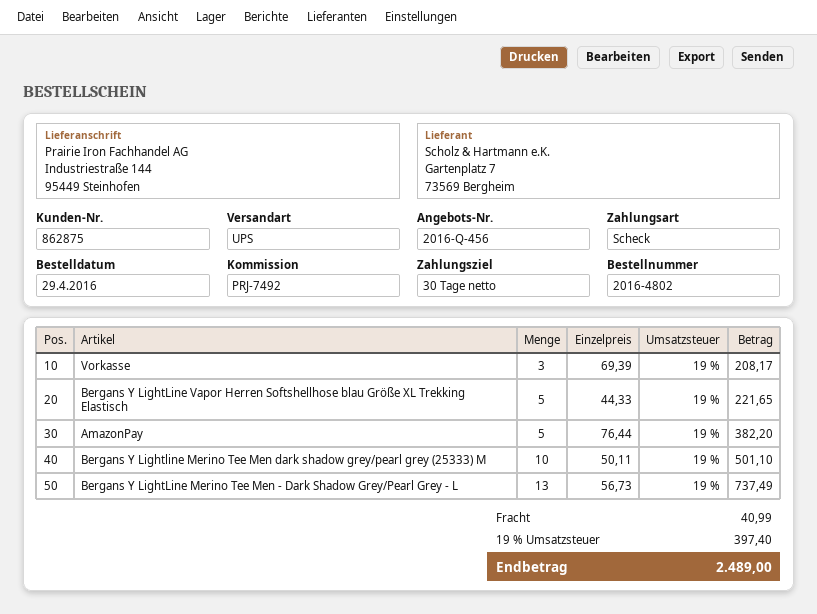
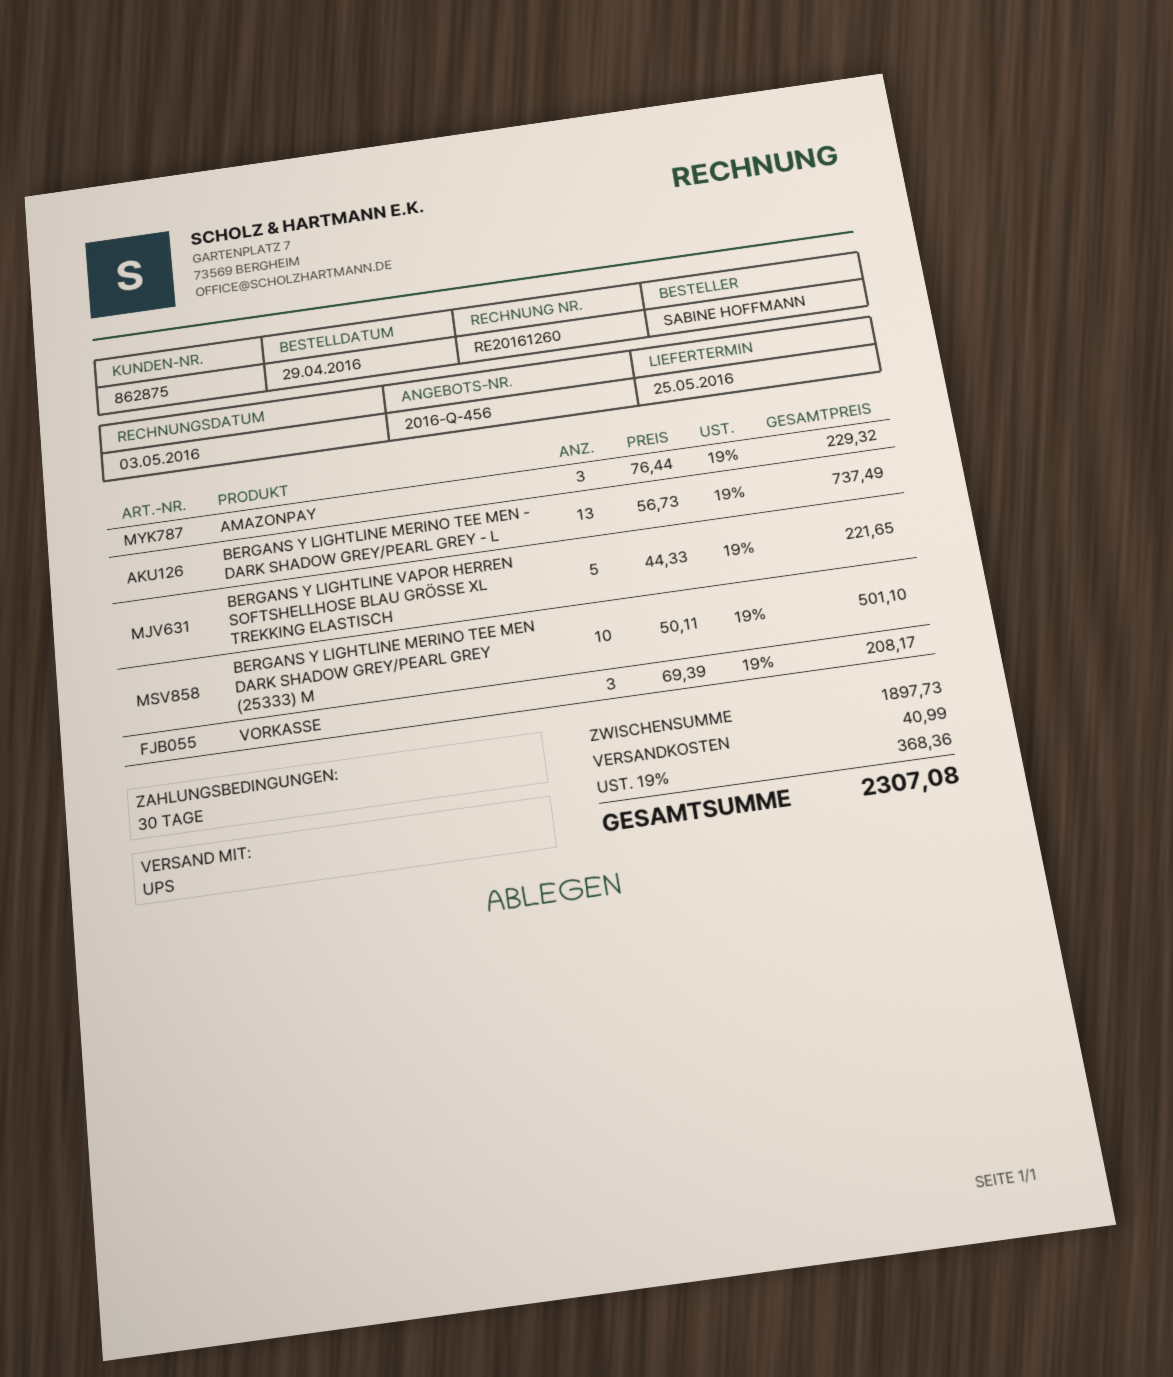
AmazonPay: 5 x 76.44 = 382.20 -> 3 x 76.44 = 229.32
tax: 19% = 397.40 -> 19% = 368.36
total: 2489.00 -> 2307.08

